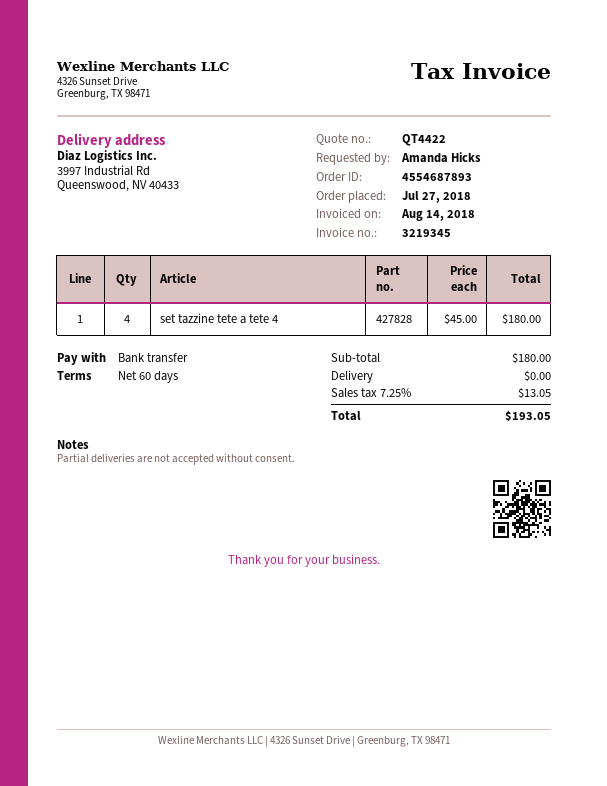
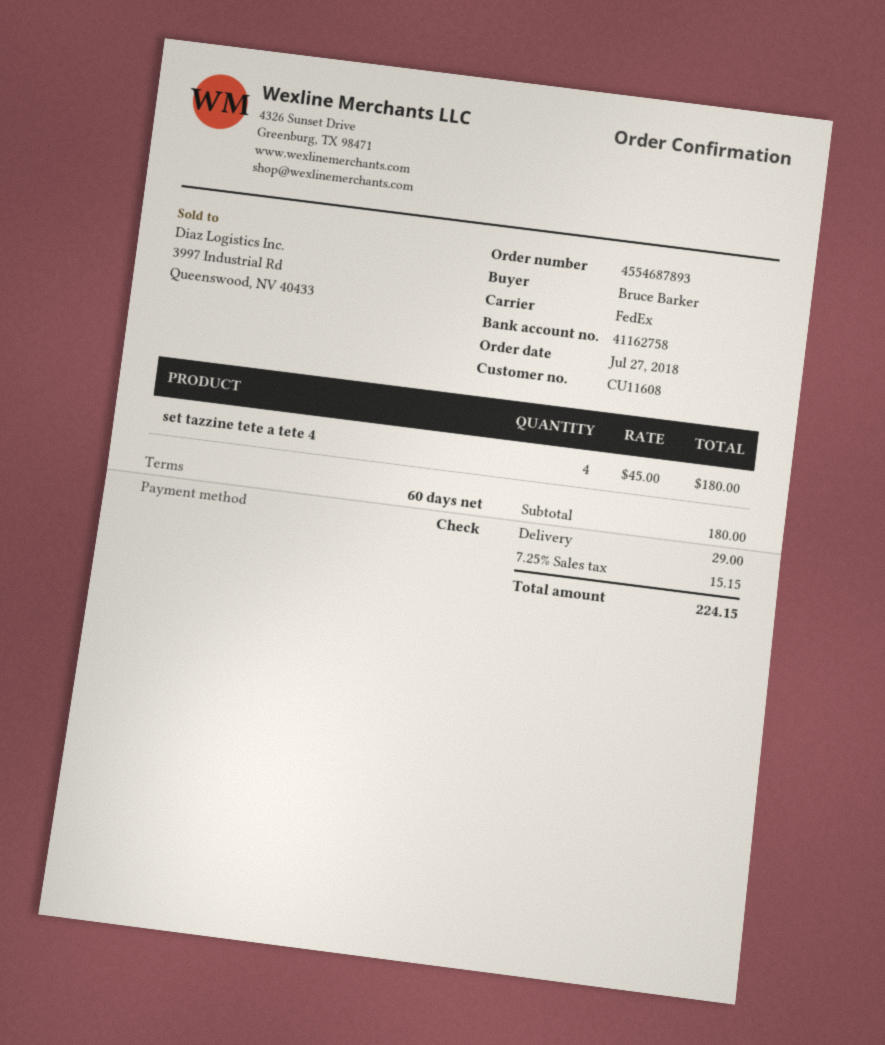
ordered by: Amanda Hicks -> Bruce Barker
payment method: bank transfer -> cheque
shipping: 0.00 -> 29.00
tax: 7.25% = 13.05 -> 7.25% = 15.15
total: 193.05 -> 224.15

